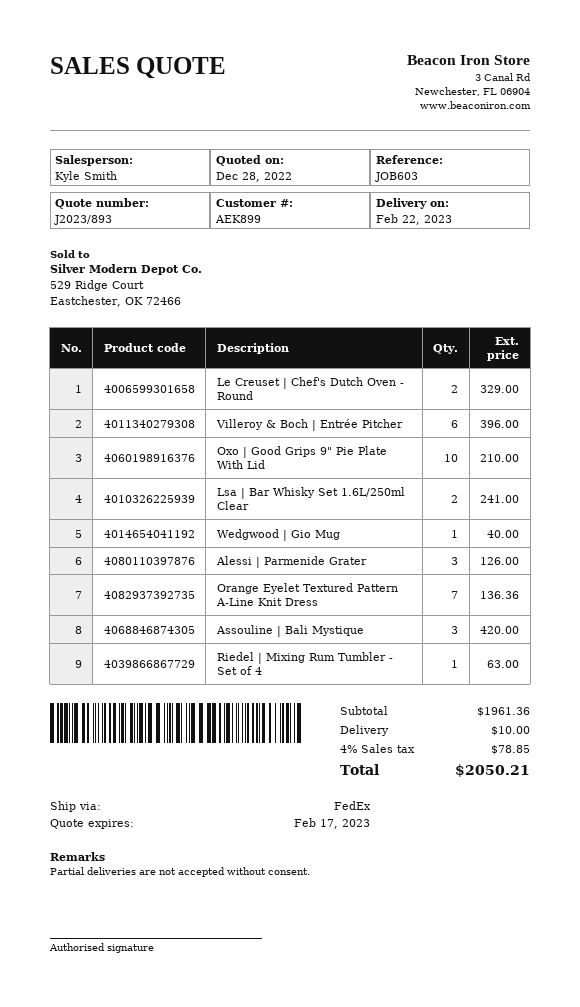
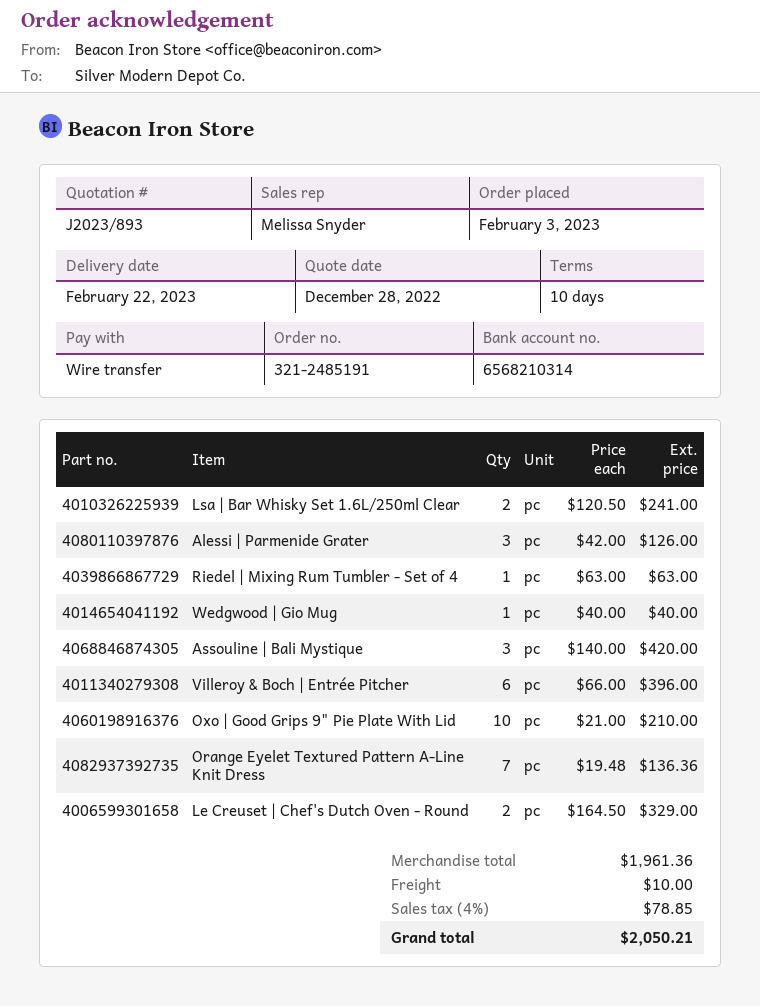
sales rep: Kyle Smith -> Melissa Snyder

